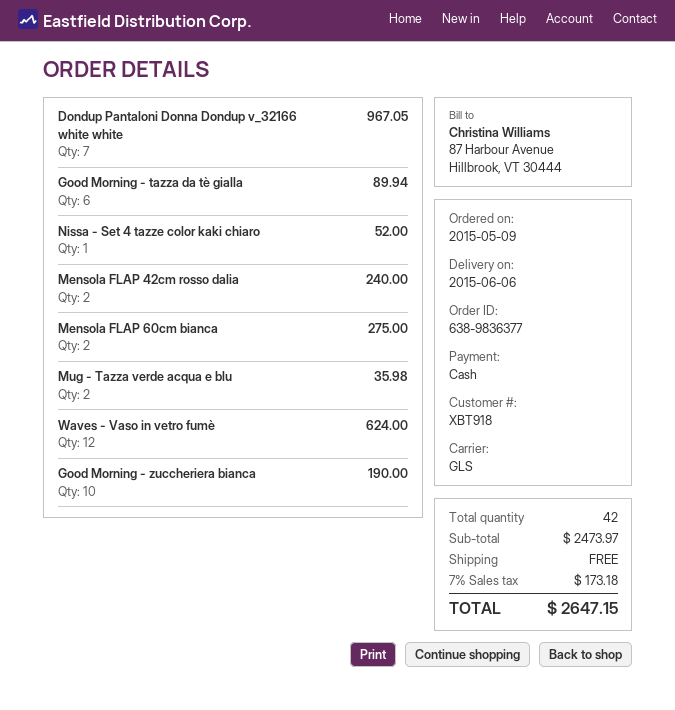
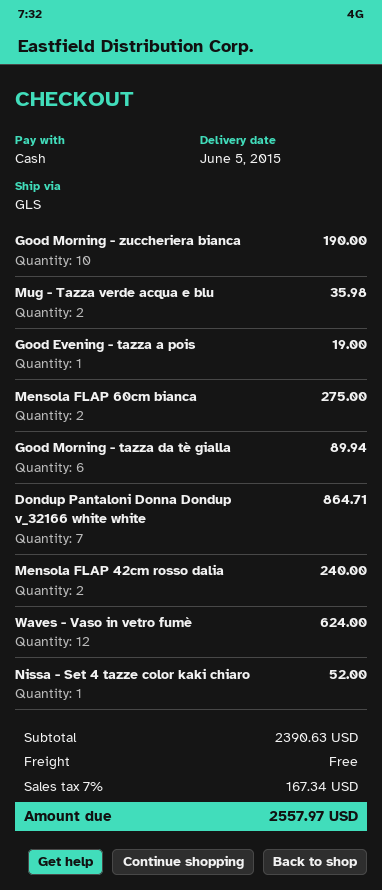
delivery date: 2015-06-06 -> 2015-06-05
Dondup Pantaloni Donna Dondup v_32166 white white: 7 for 967.05 -> 7 for 864.71
Good Evening - tazza a pois: none -> 1 for 19.00
subtotal: 2473.97 -> 2390.63
tax: 7% = 173.18 -> 7% = 167.34
total: 2647.15 -> 2557.97

